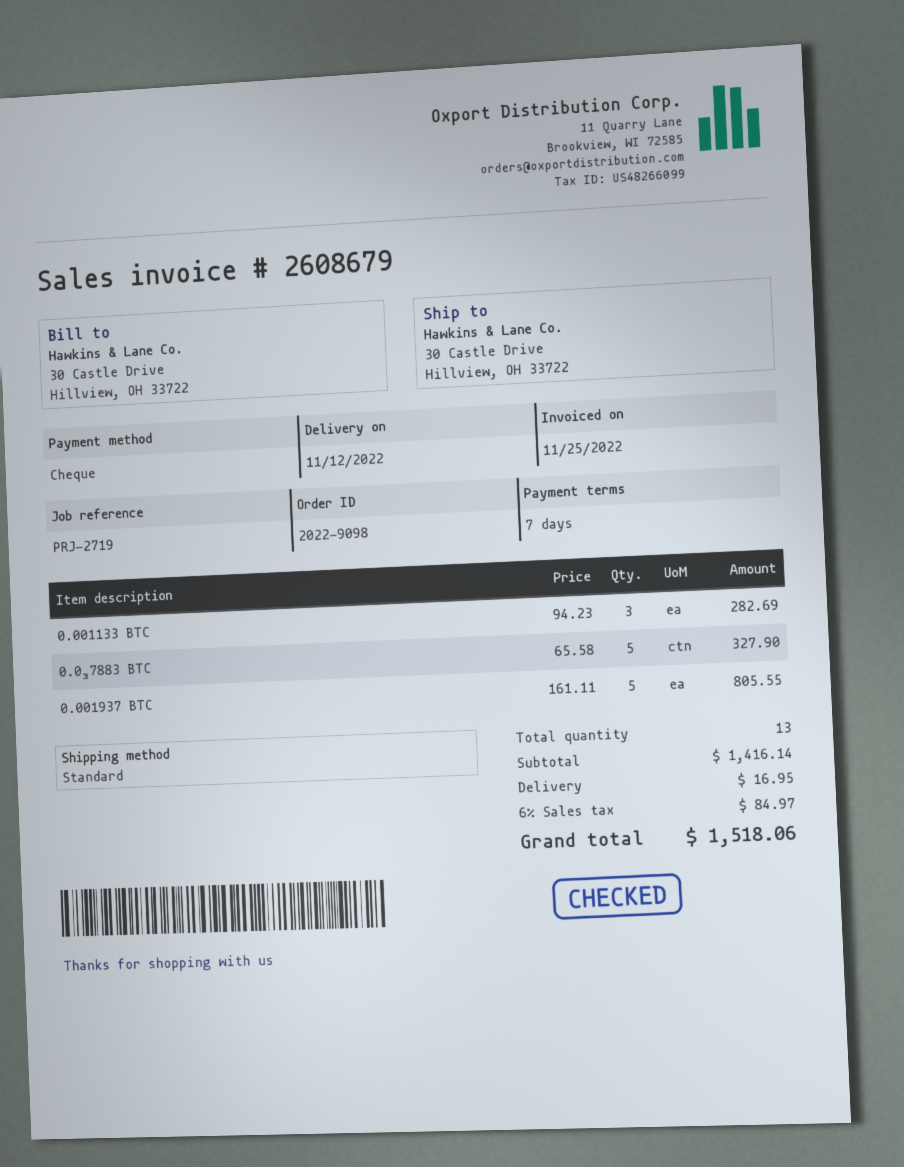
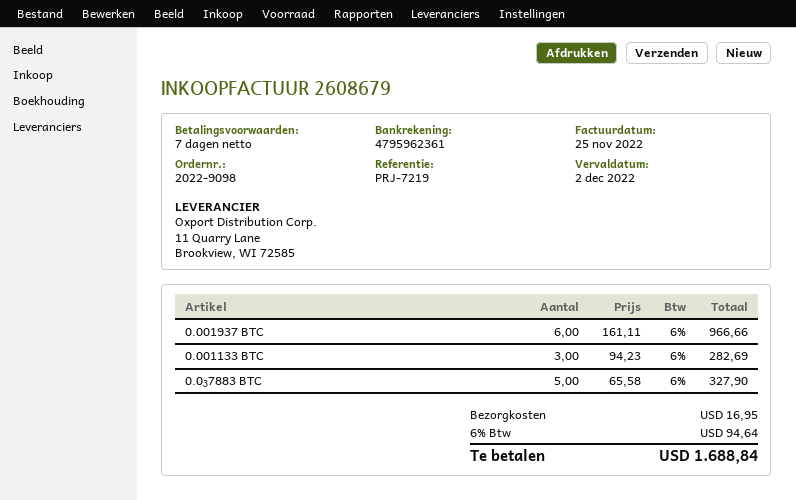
reference: PRJ-2719 -> PRJ-7219
0.001937 BTC: 5 x 161.11 = 805.55 -> 6 x 161.11 = 966.66
tax: 6% = 84.97 -> 6% = 94.64
total: 1518.06 -> 1688.84

